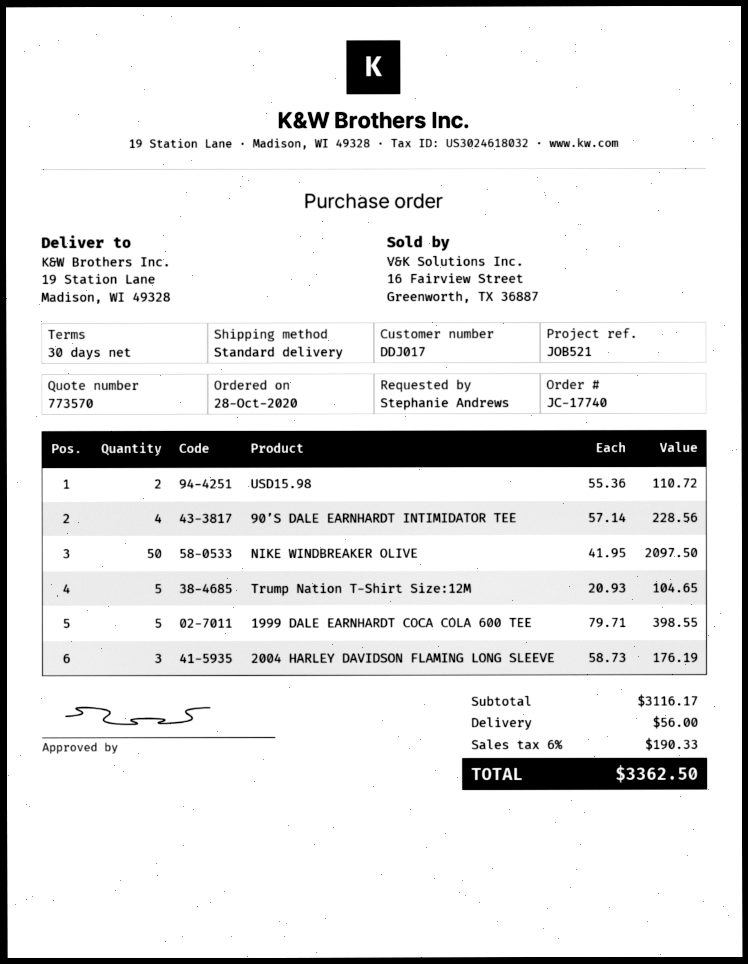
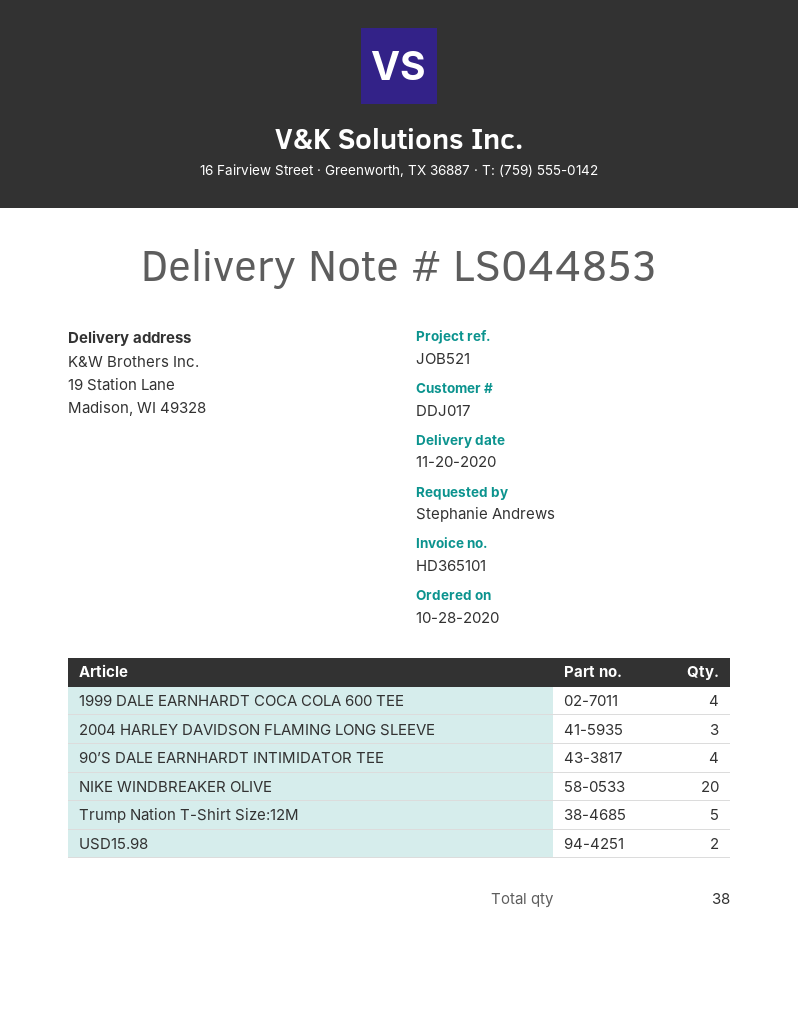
NIKE WINDBREAKER OLIVE: 50 -> 20
1999 DALE EARNHARDT COCA COLA 600 TEE: 5 -> 4

